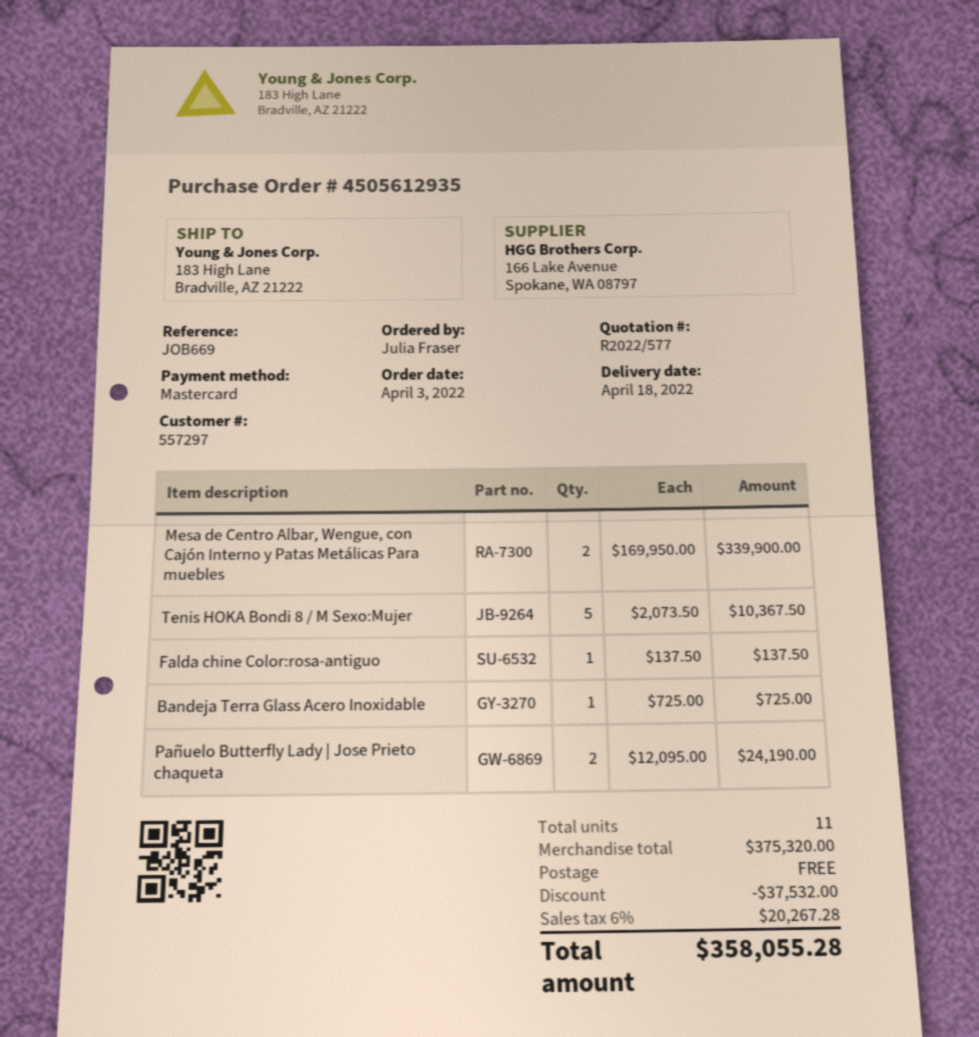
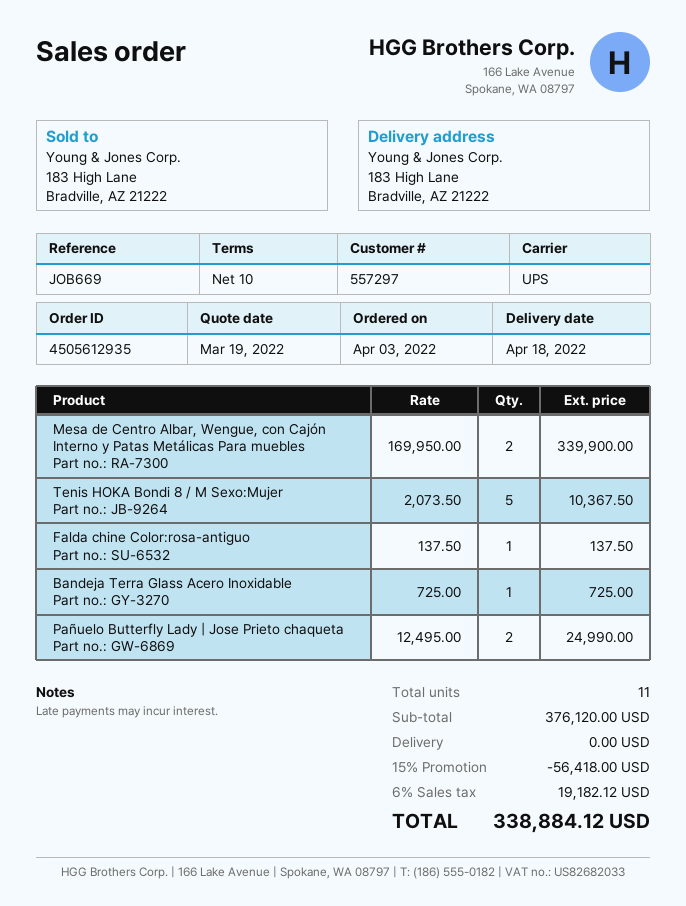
Pañuelo Butterfly Lady | Jose Prieto chaqueta: 2 x 12095.00 = 24190.00 -> 2 x 12495.00 = 24990.00
subtotal: 375320.00 -> 376120.00
discount: 37532.00 -> 56418.00
tax: 6% = 20267.28 -> 6% = 19182.12
total: 358055.28 -> 338884.12

